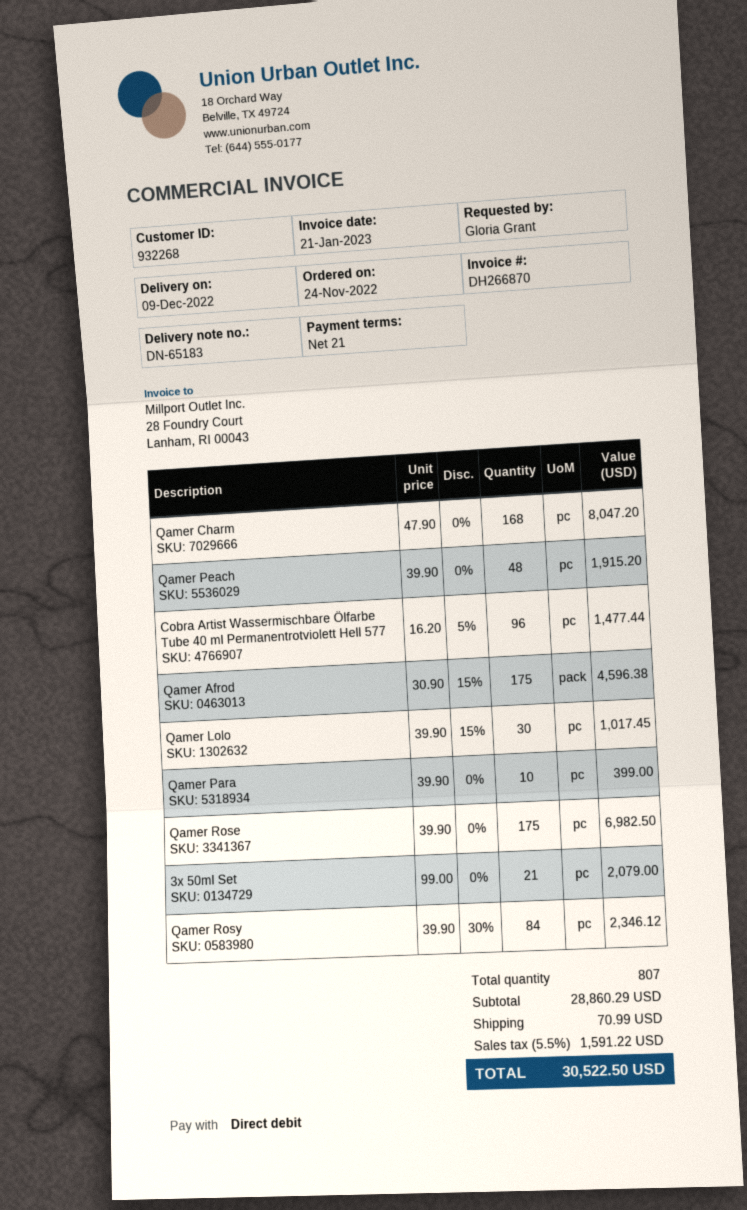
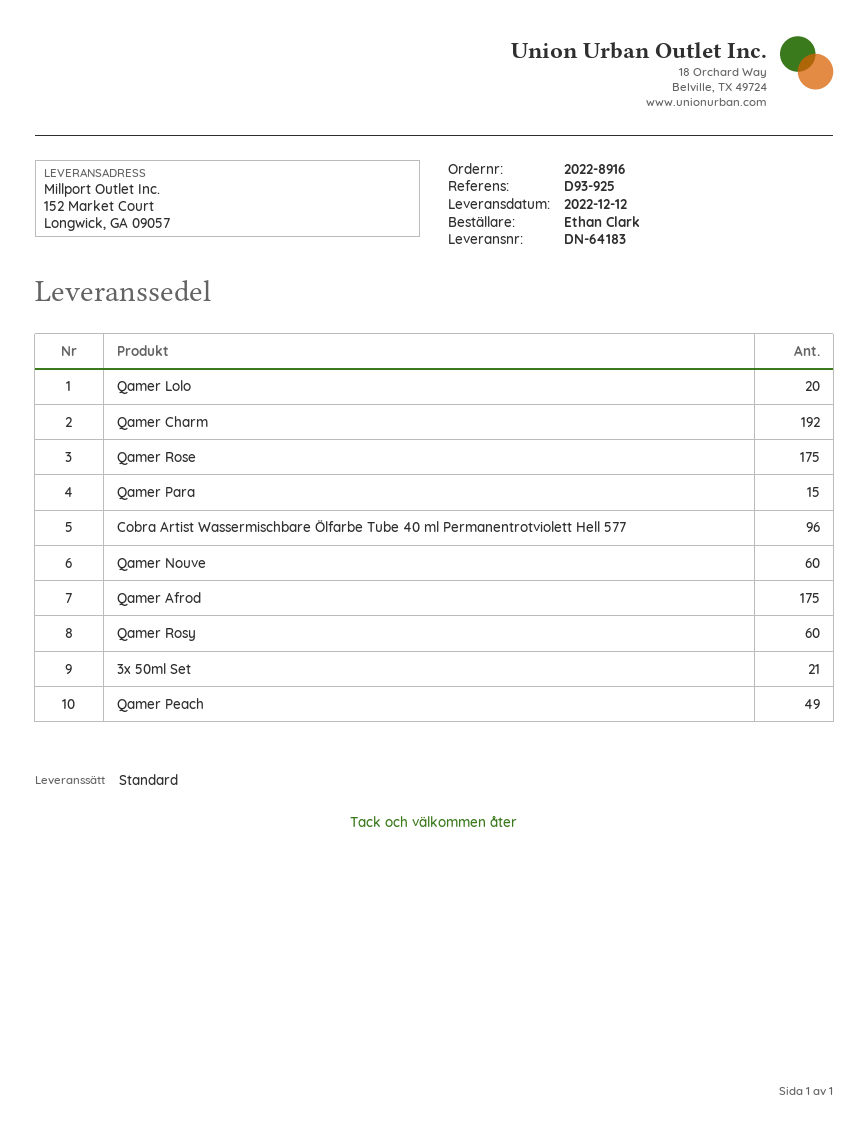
delivery note number: DN-65183 -> DN-64183
delivery date: 2022-12-09 -> 2022-12-12
ordered by: Gloria Grant -> Ethan Clark
Qamer Charm: 168 -> 192
Qamer Peach: 48 -> 49
Qamer Lolo: 30 -> 20
Qamer Para: 10 -> 15
Qamer Rosy: 84 -> 60
Qamer Nouve: none -> 60

